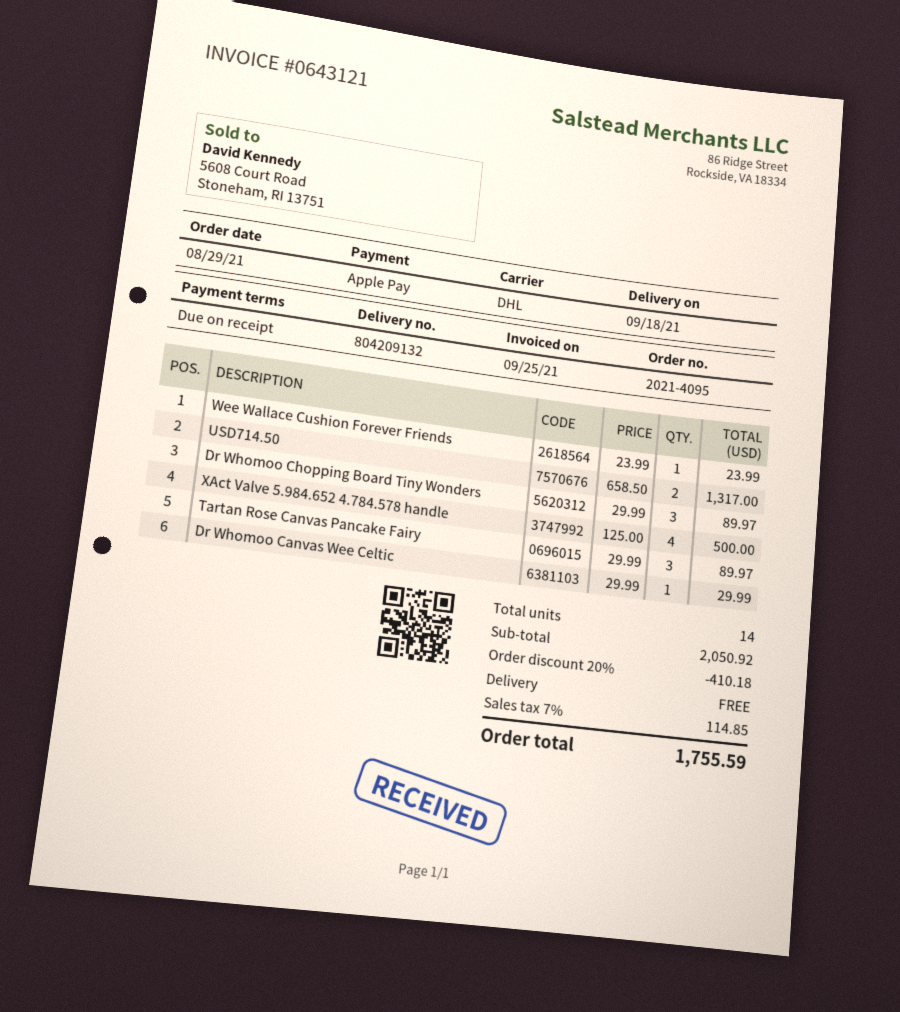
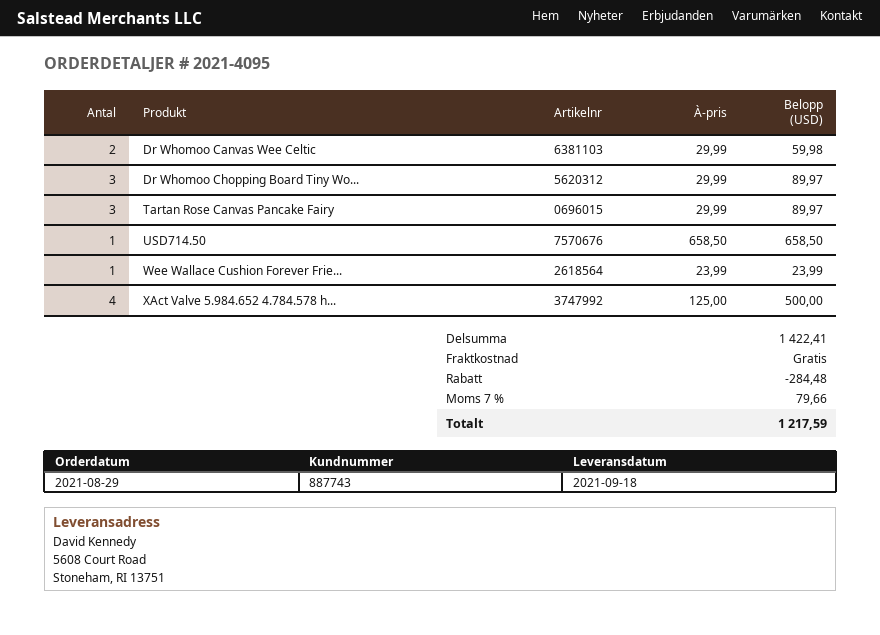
USD714.50: 2 x 658.50 = 1317.00 -> 1 x 658.50 = 658.50
Dr Whomoo Canvas Wee Celtic: 1 x 29.99 = 29.99 -> 2 x 29.99 = 59.98
subtotal: 2050.92 -> 1422.41
discount: 410.18 -> 284.48
tax: 7% = 114.85 -> 7% = 79.66
total: 1755.59 -> 1217.59

